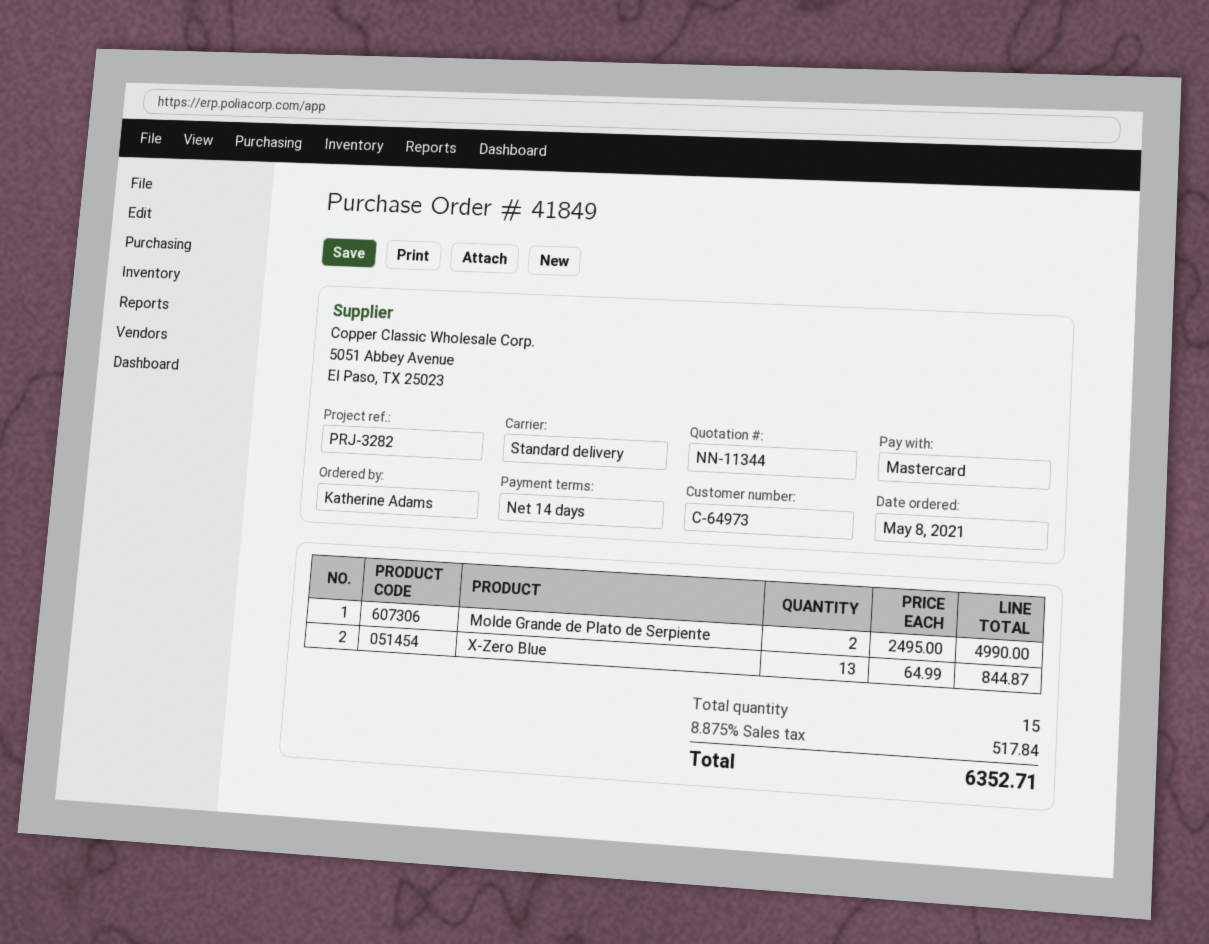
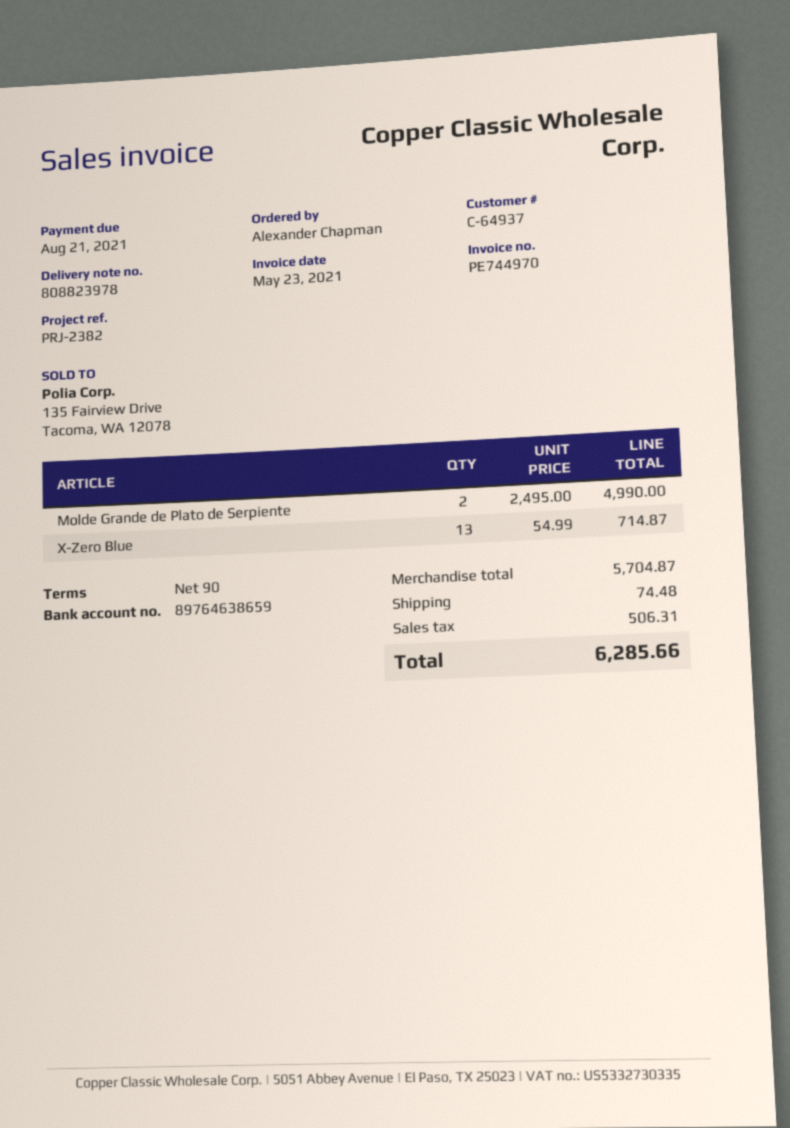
payment terms: 14 days -> 90 days
customer number: C-64973 -> C-64937
reference: PRJ-3282 -> PRJ-2382
ordered by: Katherine Adams -> Alexander Chapman
X-Zero Blue: 13 x 64.99 = 844.87 -> 13 x 54.99 = 714.87
shipping: none -> 74.48
tax: 517.84 -> 506.31
total: 6352.71 -> 6285.66

